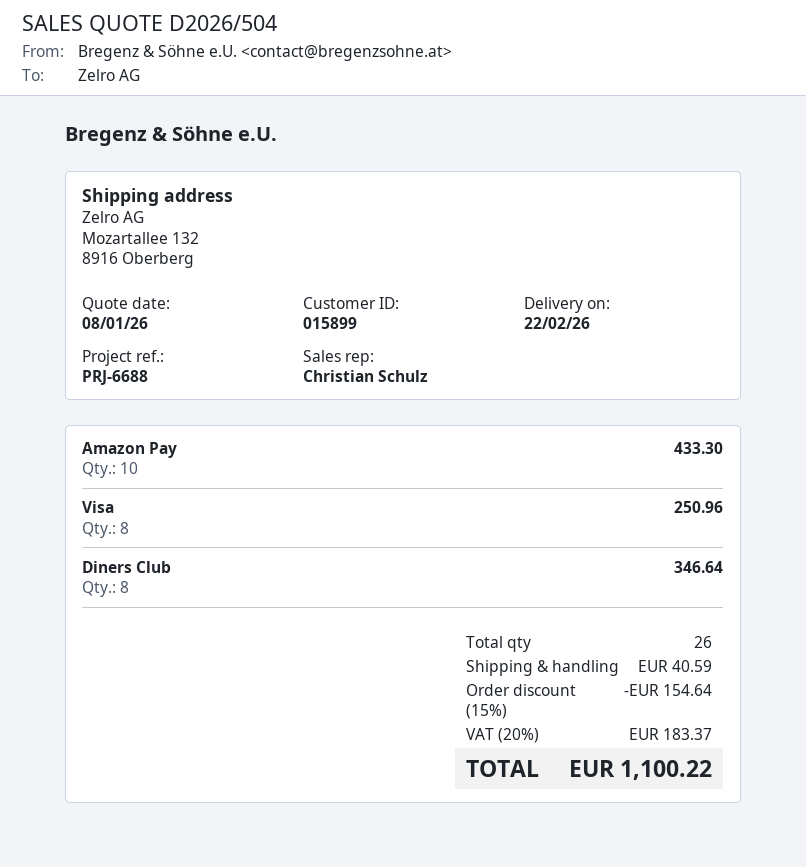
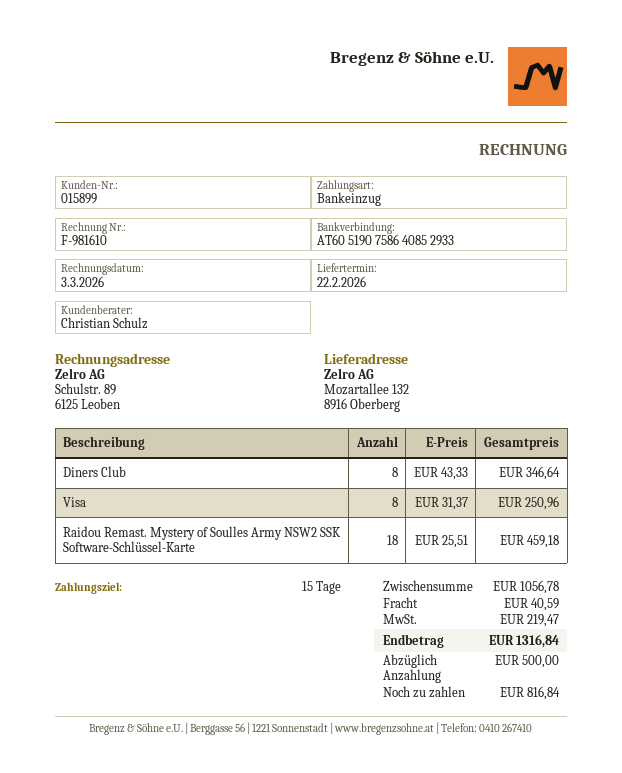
Amazon Pay: 10 for 433.30 -> none
Raidou Remast. Mystery of Soulles Army NSW2 SSK Software-Schlüssel-Karte: none -> 18 for 459.18
discount: 15% = 154.64 -> none
tax: 183.37 -> 219.47
total: 1100.22 -> 1316.84

